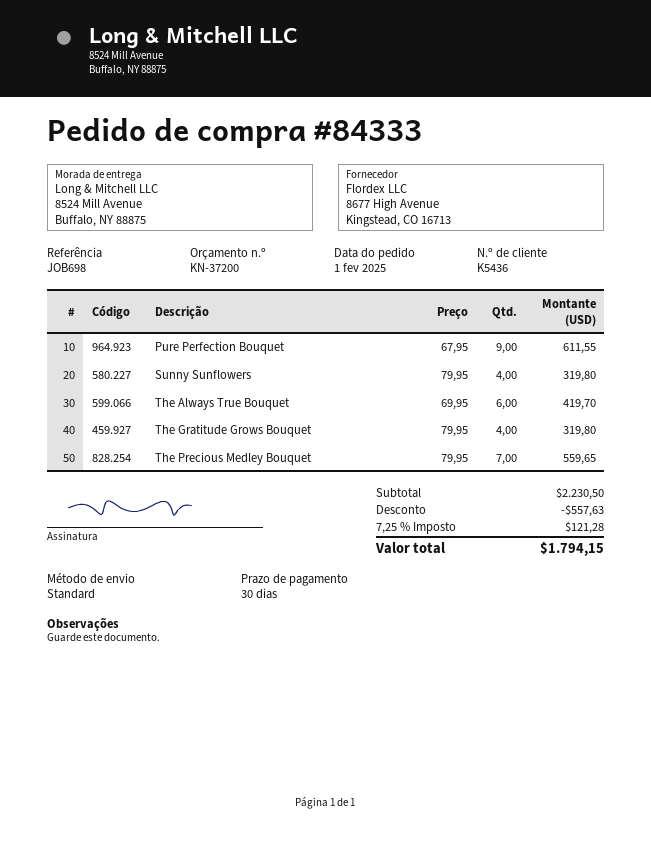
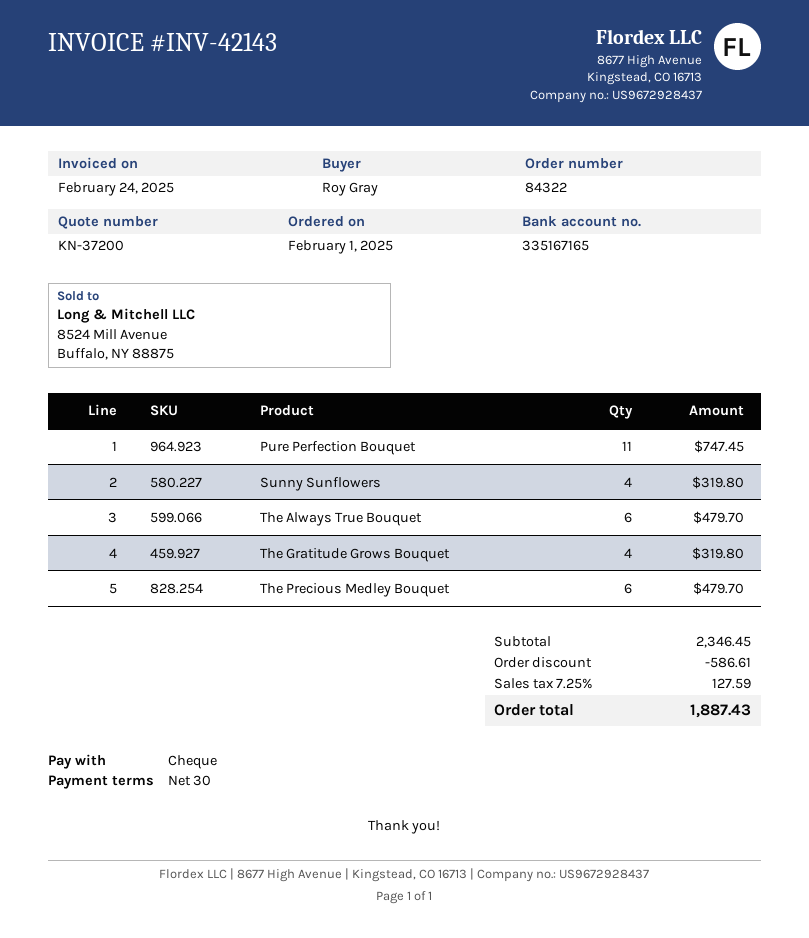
order number: 84333 -> 84322
Pure Perfection Bouquet: 9 for 611.55 -> 11 for 747.45
The Always True Bouquet: 6 for 419.70 -> 6 for 479.70
The Precious Medley Bouquet: 7 for 559.65 -> 6 for 479.70
subtotal: 2230.50 -> 2346.45
discount: 557.63 -> 586.61
tax: 7.25% = 121.28 -> 7.25% = 127.59
total: 1794.15 -> 1887.43

